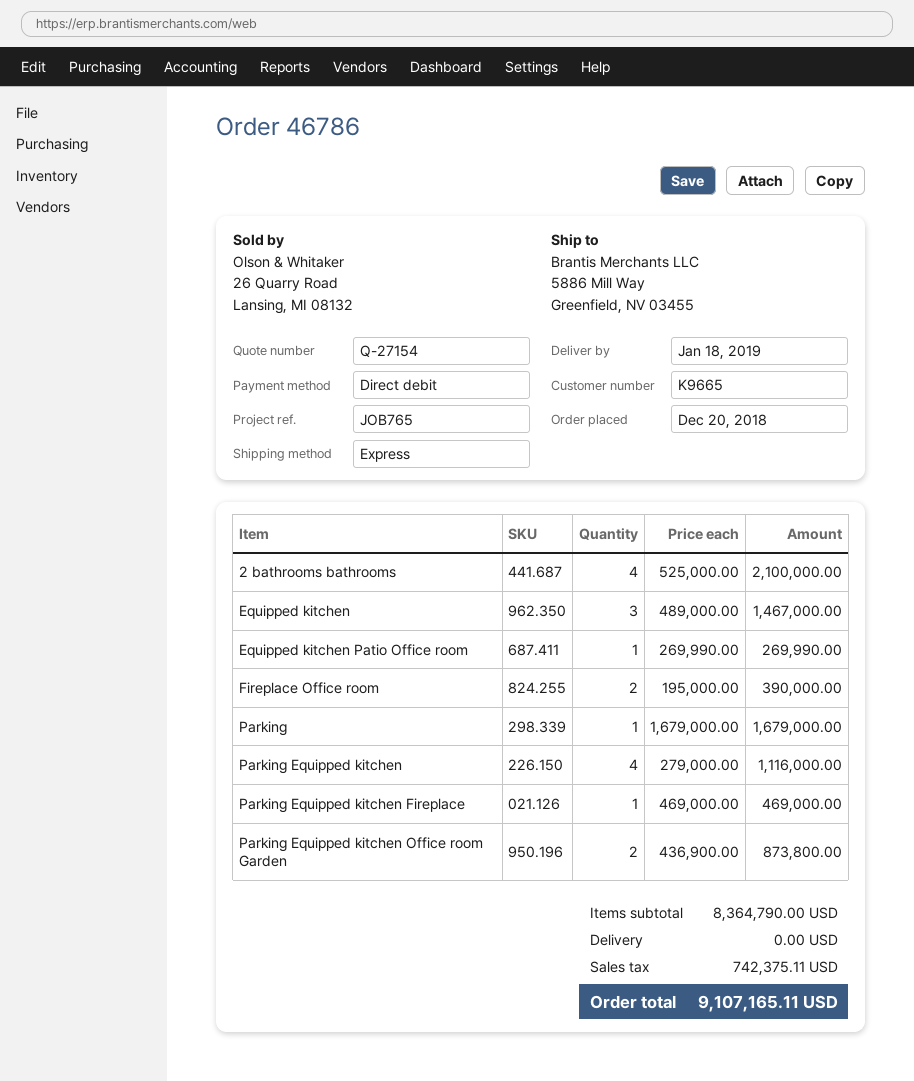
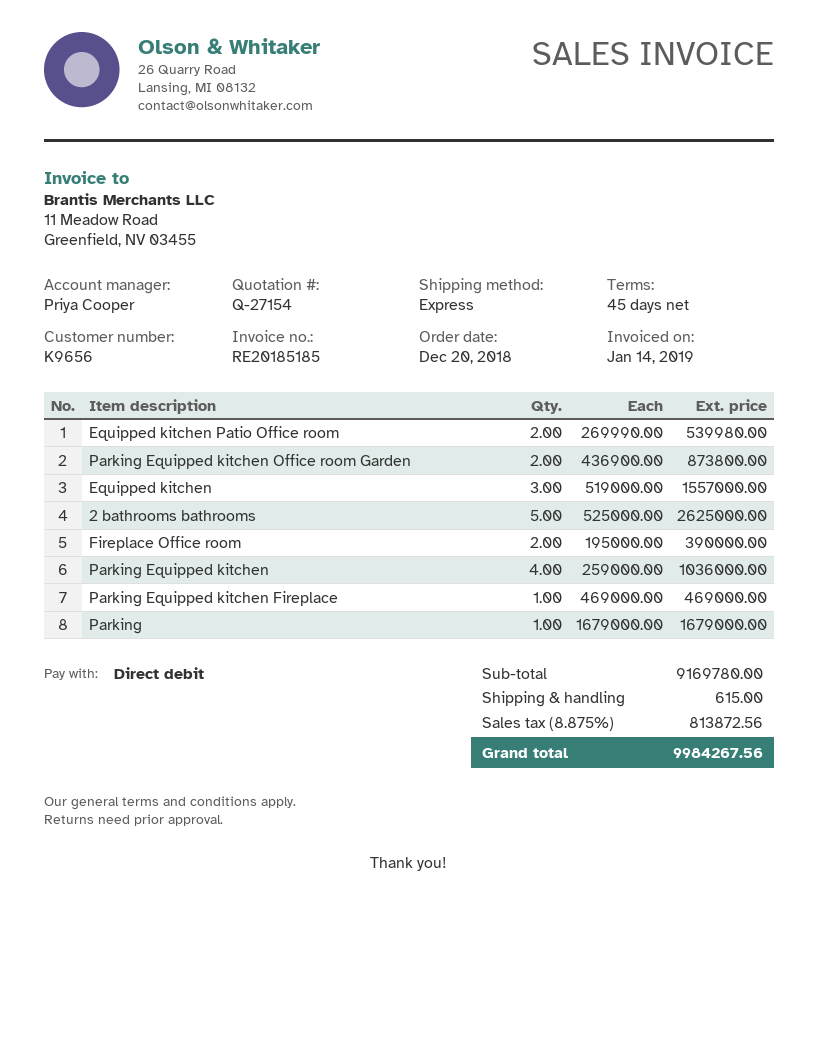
customer number: K9665 -> K9656
2 bathrooms bathrooms: 4 x 525000.00 = 2100000.00 -> 5 x 525000.00 = 2625000.00
Equipped kitchen: 3 x 489000.00 = 1467000.00 -> 3 x 519000.00 = 1557000.00
Equipped kitchen Patio Office room: 1 x 269990.00 = 269990.00 -> 2 x 269990.00 = 539980.00
Parking Equipped kitchen: 4 x 279000.00 = 1116000.00 -> 4 x 259000.00 = 1036000.00
subtotal: 8364790.00 -> 9169780.00
shipping: 0.00 -> 615.00
tax: 742375.11 -> 813872.56
total: 9107165.11 -> 9984267.56

